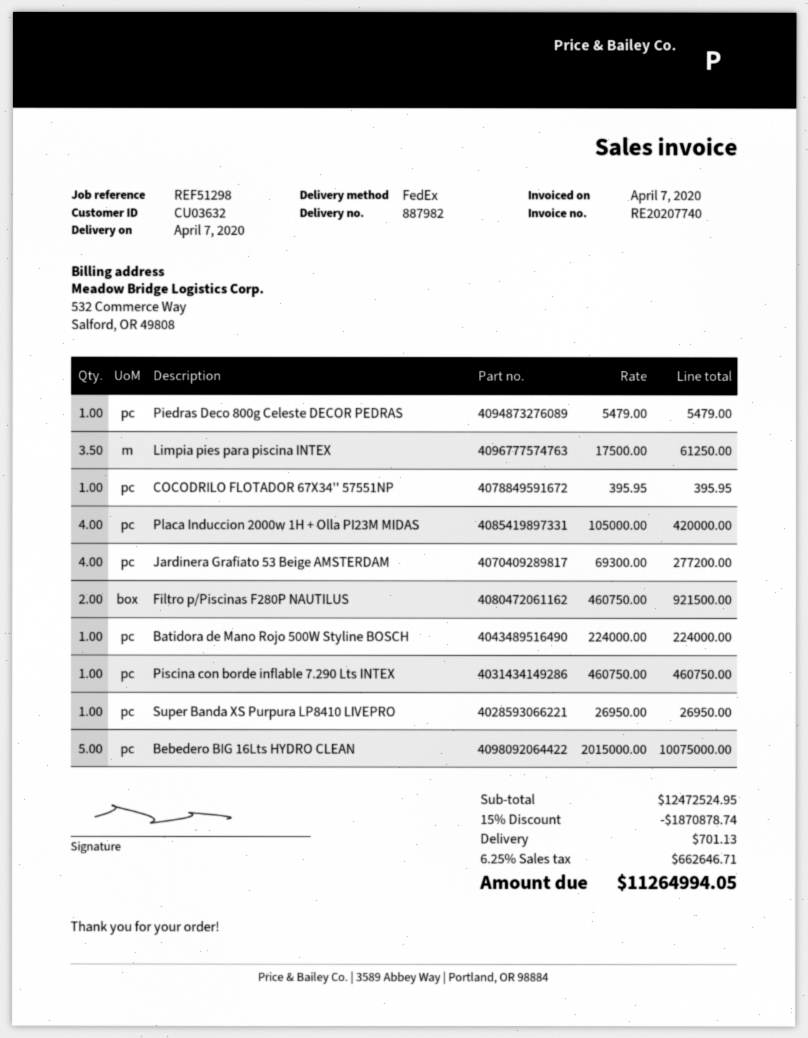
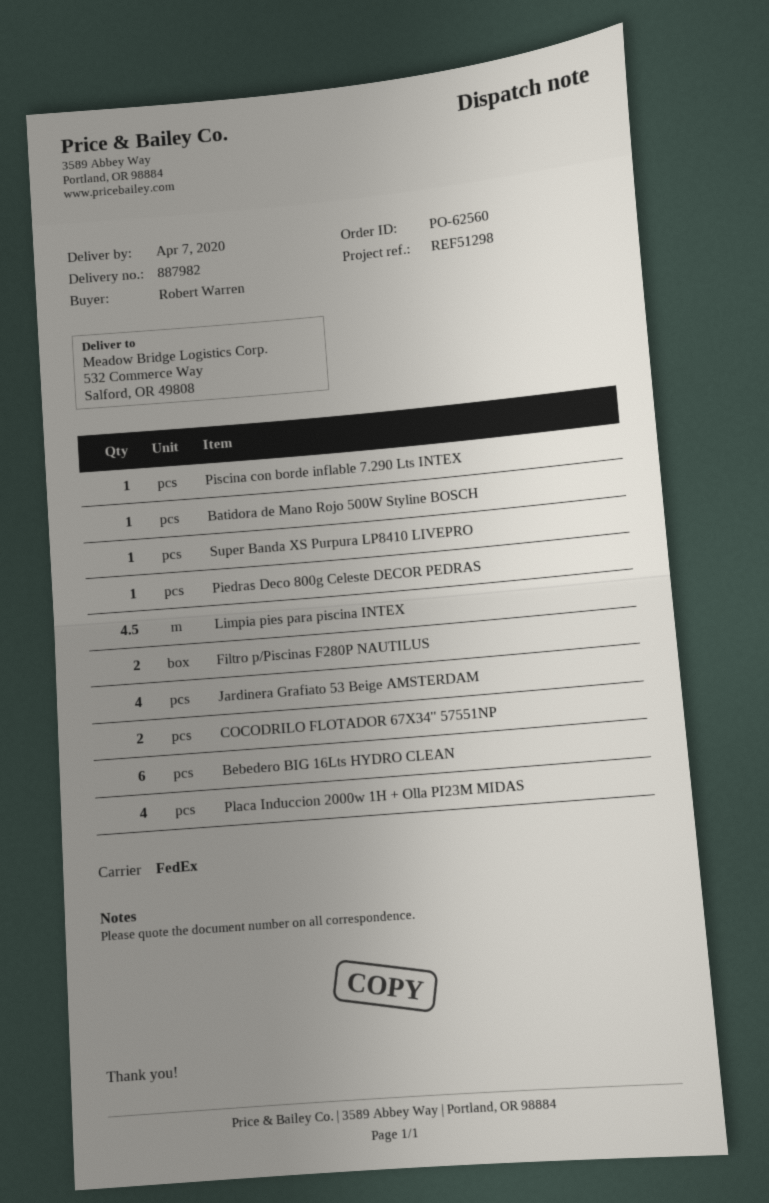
Limpia pies para piscina INTEX: 3.5 -> 4.5
COCODRILO FLOTADOR 67X34'' 57551NP: 1 -> 2
Bebedero BIG 16Lts HYDRO CLEAN: 5 -> 6

